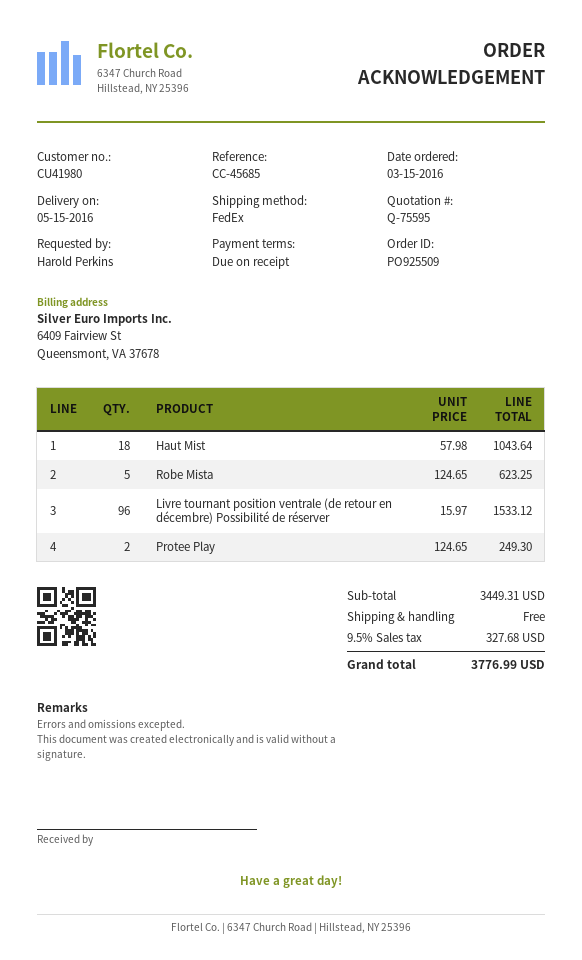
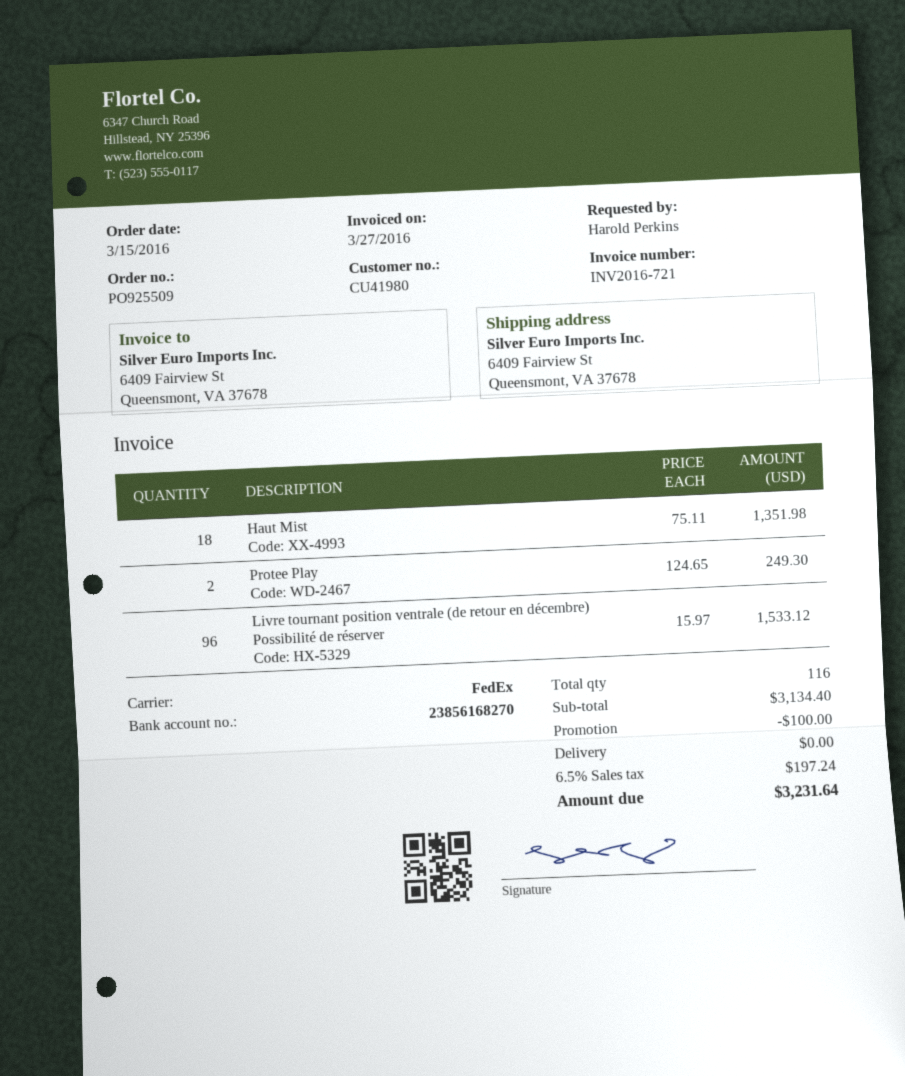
Haut Mist: 18 x 57.98 = 1043.64 -> 18 x 75.11 = 1351.98
Robe Mista: 5 x 124.65 = 623.25 -> none
subtotal: 3449.31 -> 3134.40
discount: none -> 100.00
tax: 9.5% = 327.68 -> 6.5% = 197.24
total: 3776.99 -> 3231.64

